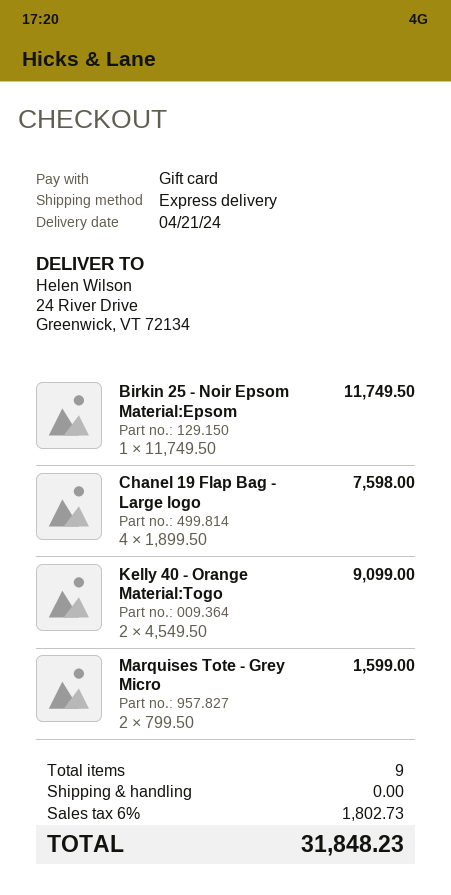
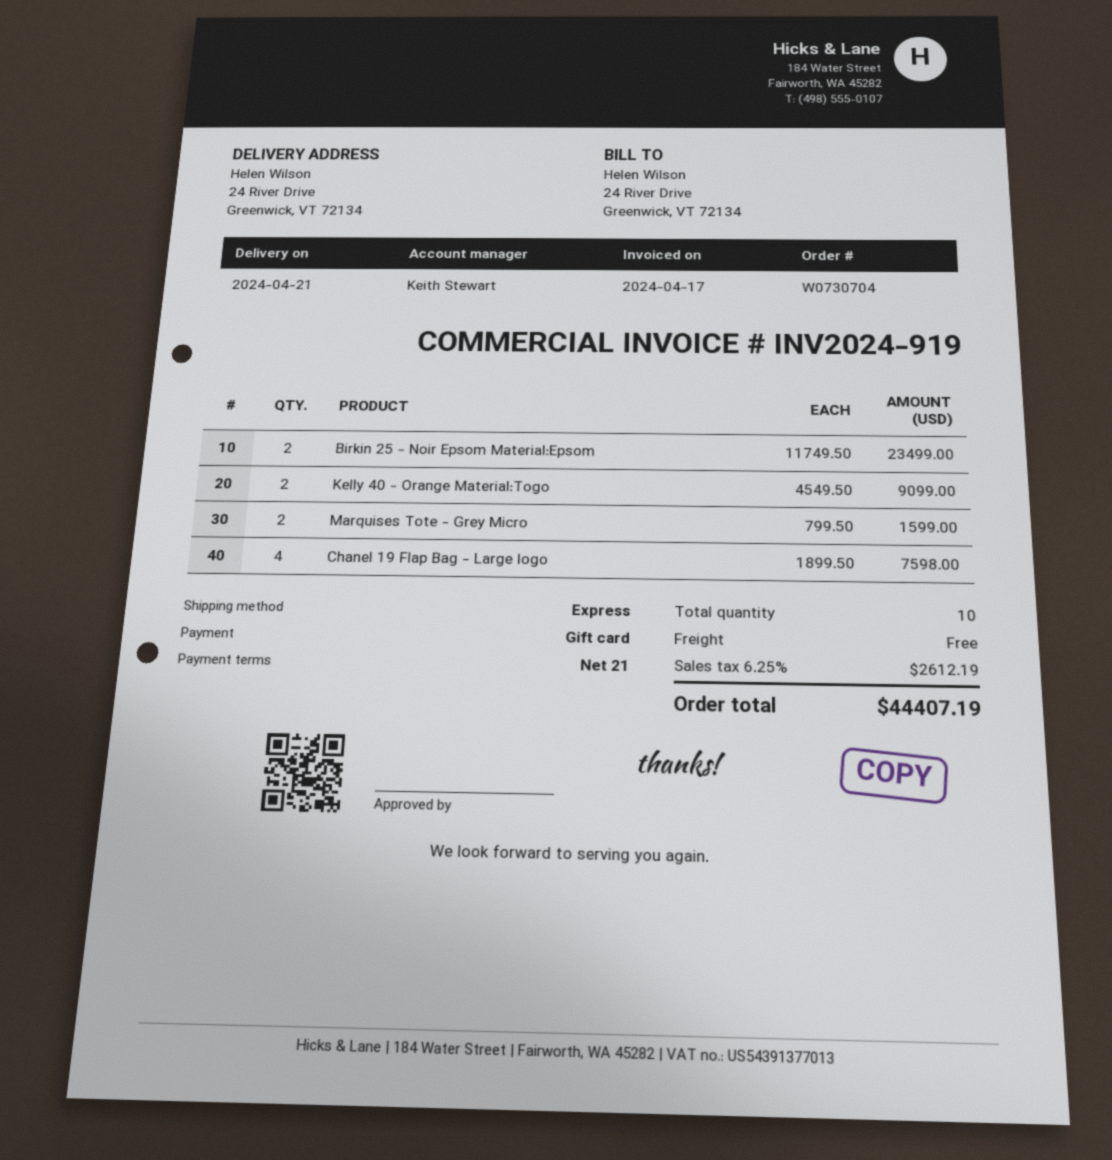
Birkin 25 - Noir Epsom Material:Epsom: 1 x 11749.50 = 11749.50 -> 2 x 11749.50 = 23499.00
total quantity: 9 -> 10
tax: 6% = 1802.73 -> 6.25% = 2612.19
total: 31848.23 -> 44407.19

